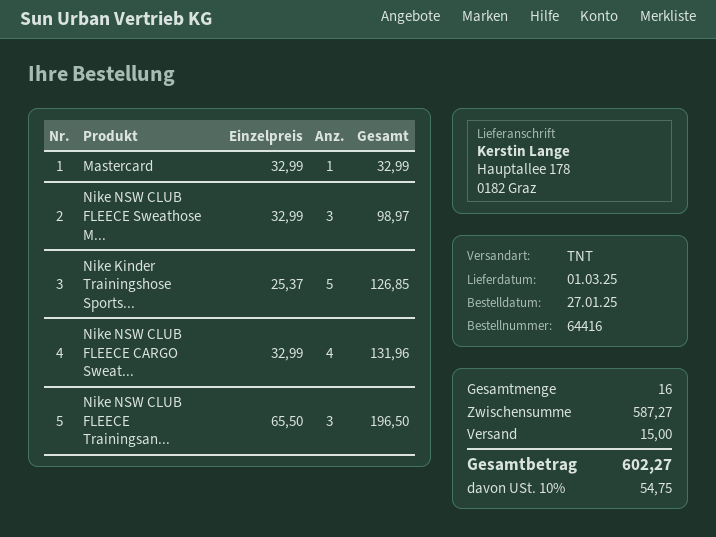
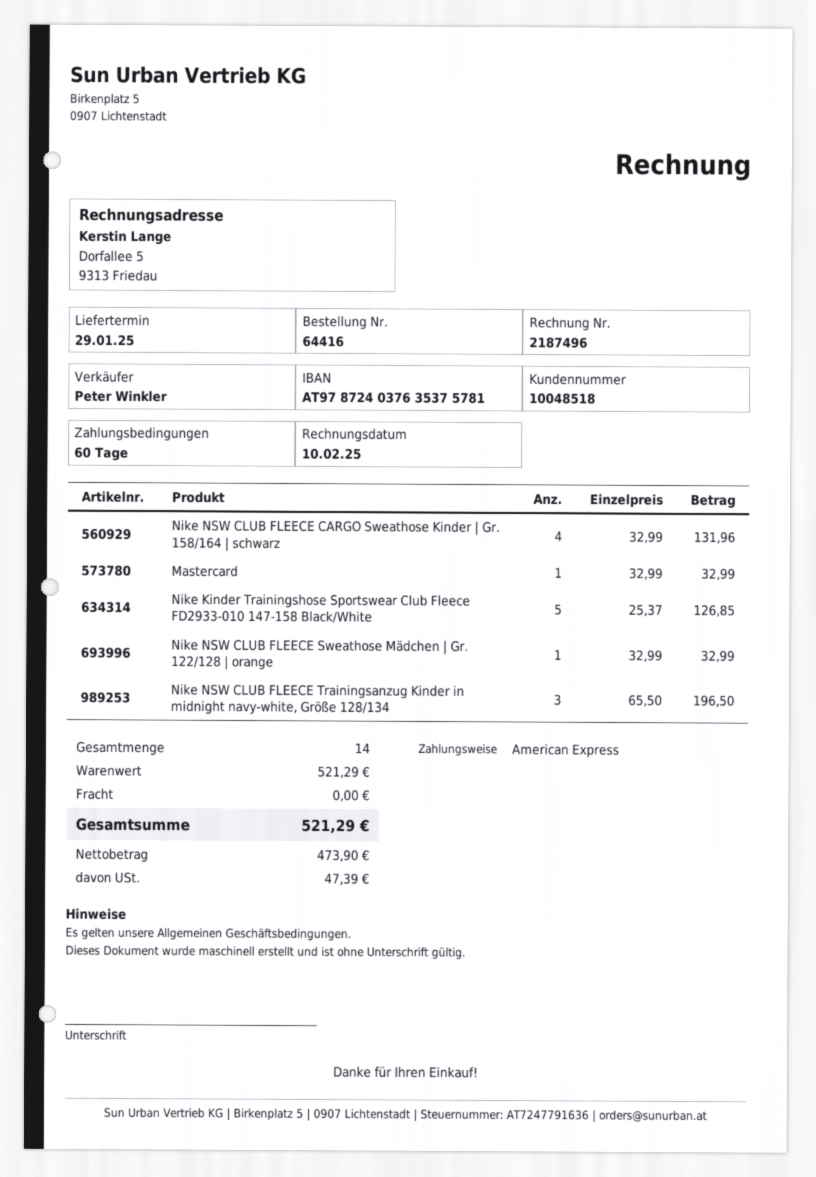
delivery date: 2025-03-01 -> 2025-01-29
Nike NSW CLUB FLEECE Sweathose M...: 3 x 32.99 = 98.97 -> 1 x 32.99 = 32.99
total quantity: 16 -> 14
subtotal: 587.27 -> 521.29
shipping: 15.00 -> 0.00
tax: 54.75 -> 47.39
total: 602.27 -> 521.29

